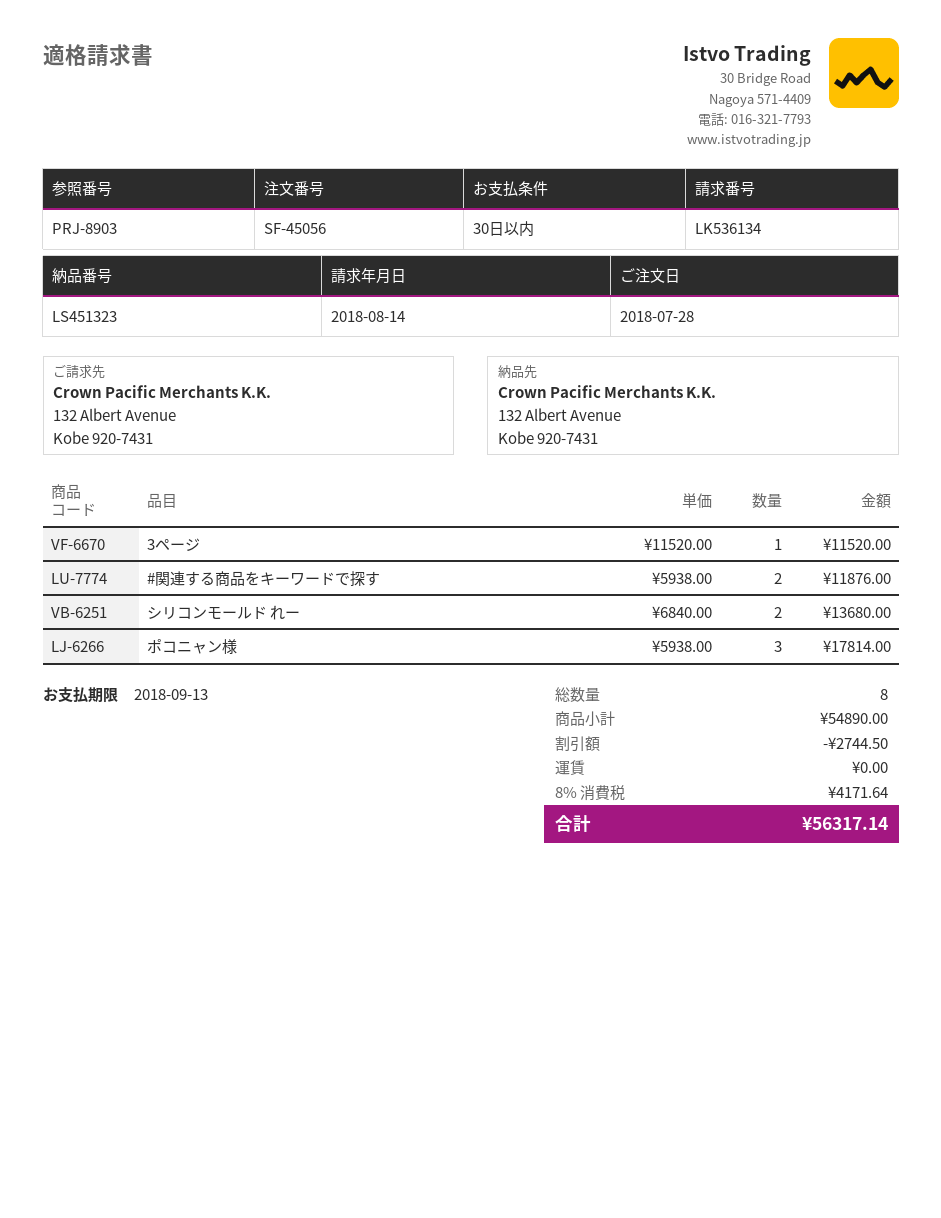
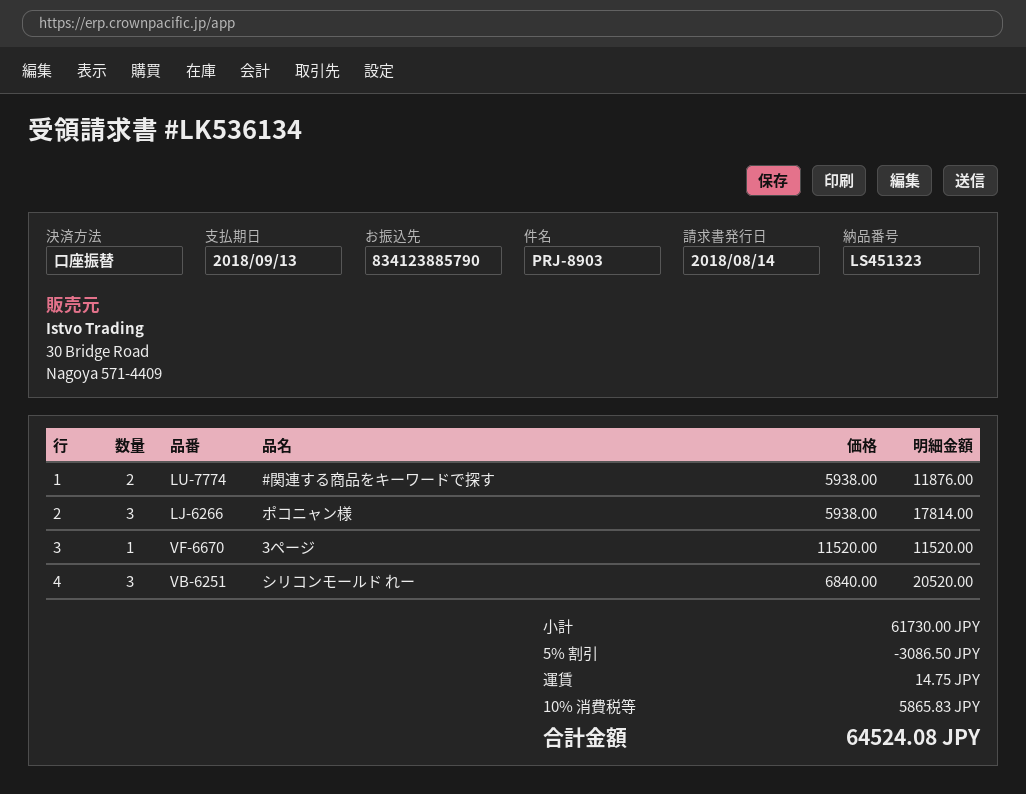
シリコンモールド れー: 2 x 6840.00 = 13680.00 -> 3 x 6840.00 = 20520.00
subtotal: 54890.00 -> 61730.00
discount: 2744.50 -> 3086.50
shipping: 0.00 -> 14.75
tax: 8% = 4171.64 -> 10% = 5865.83
total: 56317.14 -> 64524.08

